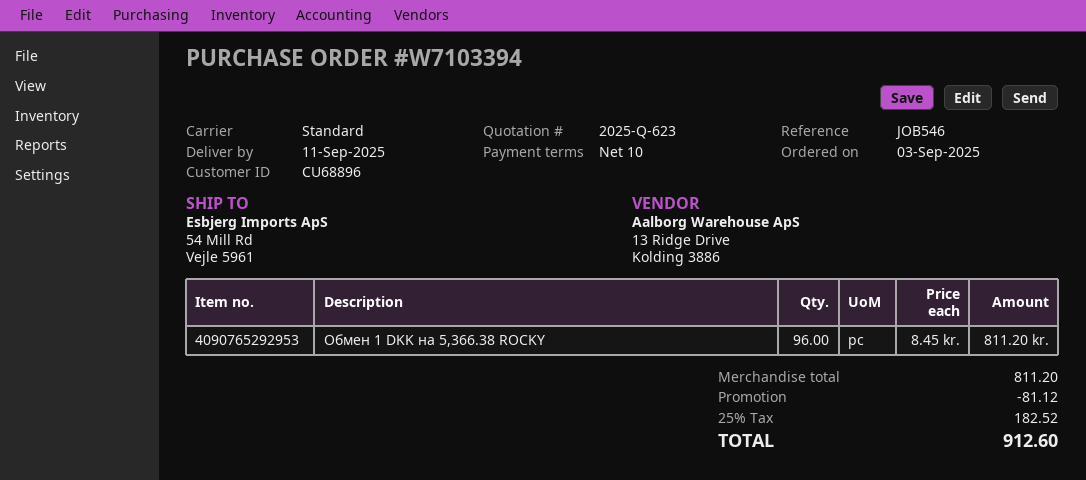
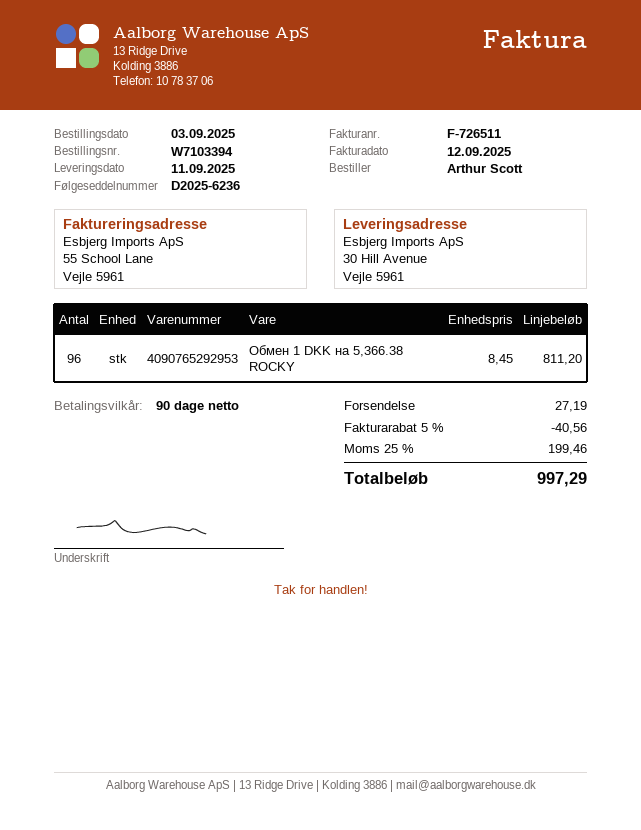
payment terms: 10 days -> 90 days
ship to: 54 Mill Rd, Vejle 5961 -> 30 Hill Avenue, Vejle 5961
discount: 81.12 -> 40.56
shipping: none -> 27.19
tax: 25% = 182.52 -> 25% = 199.46
total: 912.60 -> 997.29

